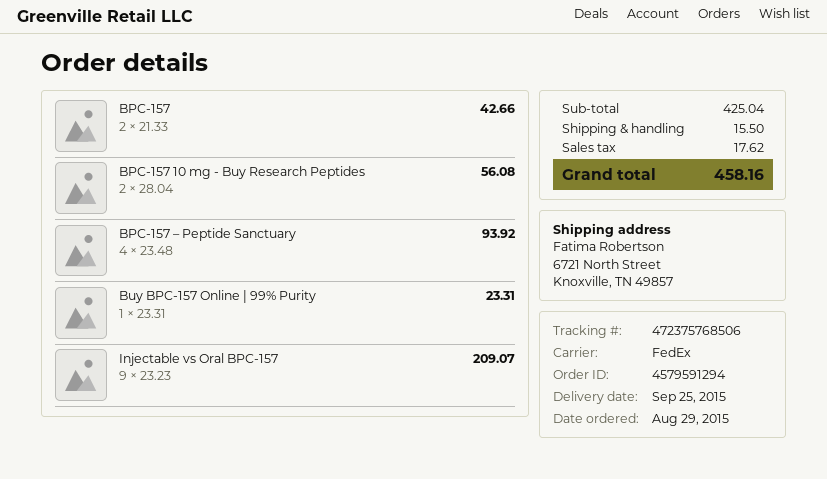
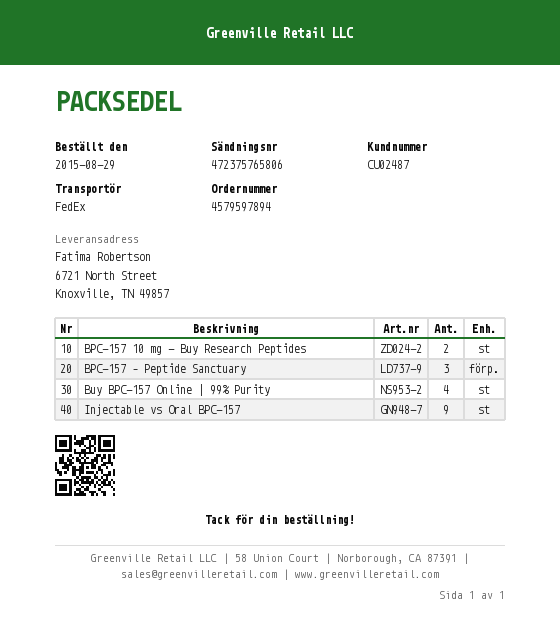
order number: 4579591294 -> 4579597894
tracking number: 472375768506 -> 472375765806
BPC-157: 2 -> none
BPC-157 – Peptide Sanctuary: 4 -> 3
Buy BPC-157 Online | 99% Purity: 1 -> 4

